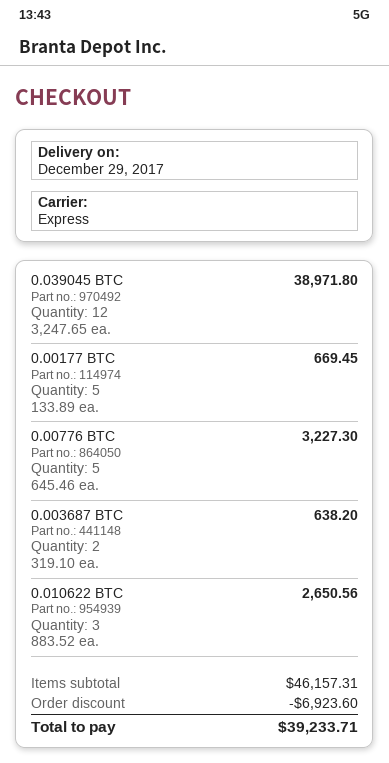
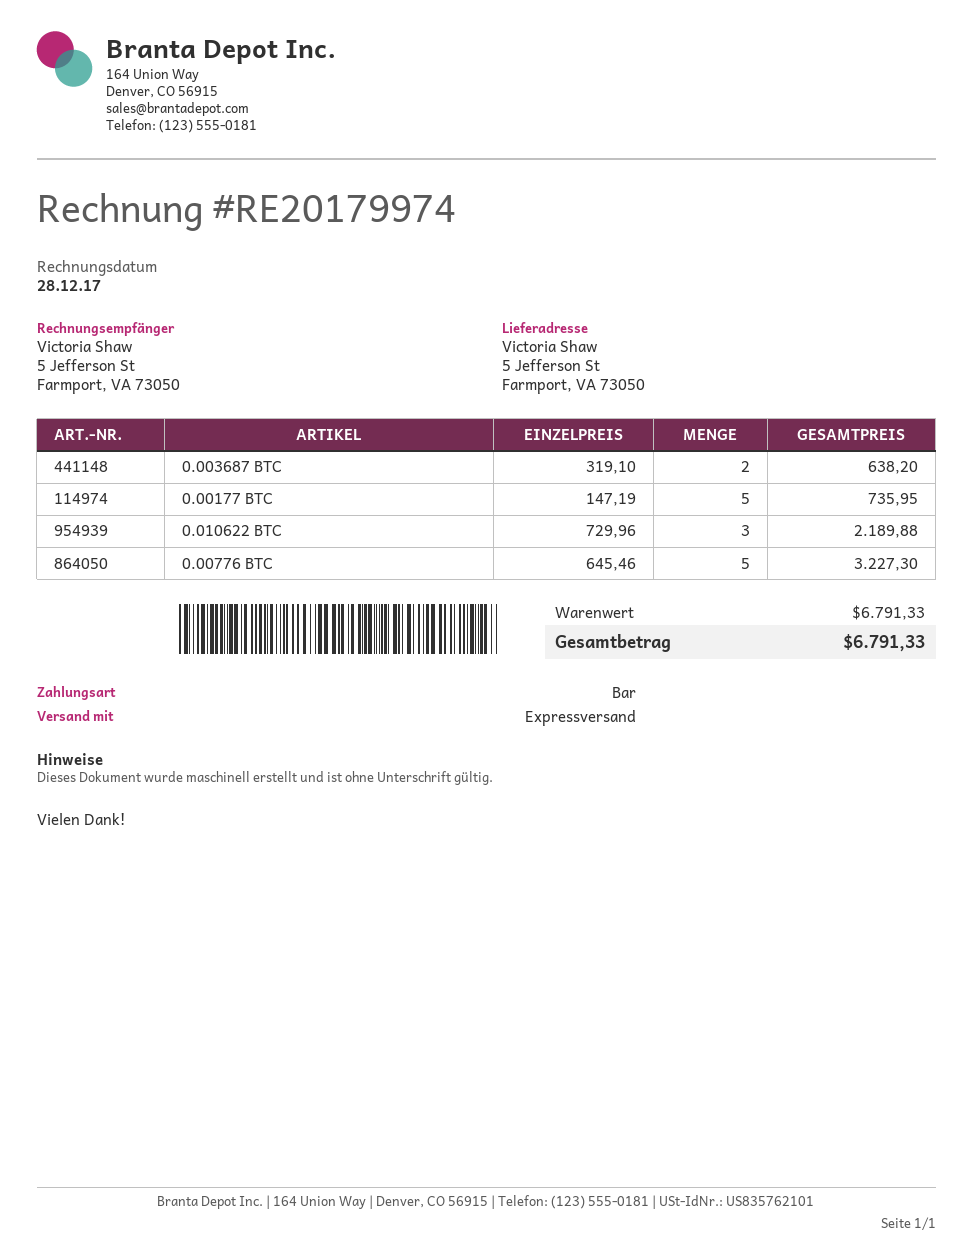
0.039045 BTC: 12 x 3247.65 = 38971.80 -> none
0.00177 BTC: 5 x 133.89 = 669.45 -> 5 x 147.19 = 735.95
0.010622 BTC: 3 x 883.52 = 2650.56 -> 3 x 729.96 = 2189.88
subtotal: 46157.31 -> 6791.33
discount: 6923.60 -> none
total: 39233.71 -> 6791.33

